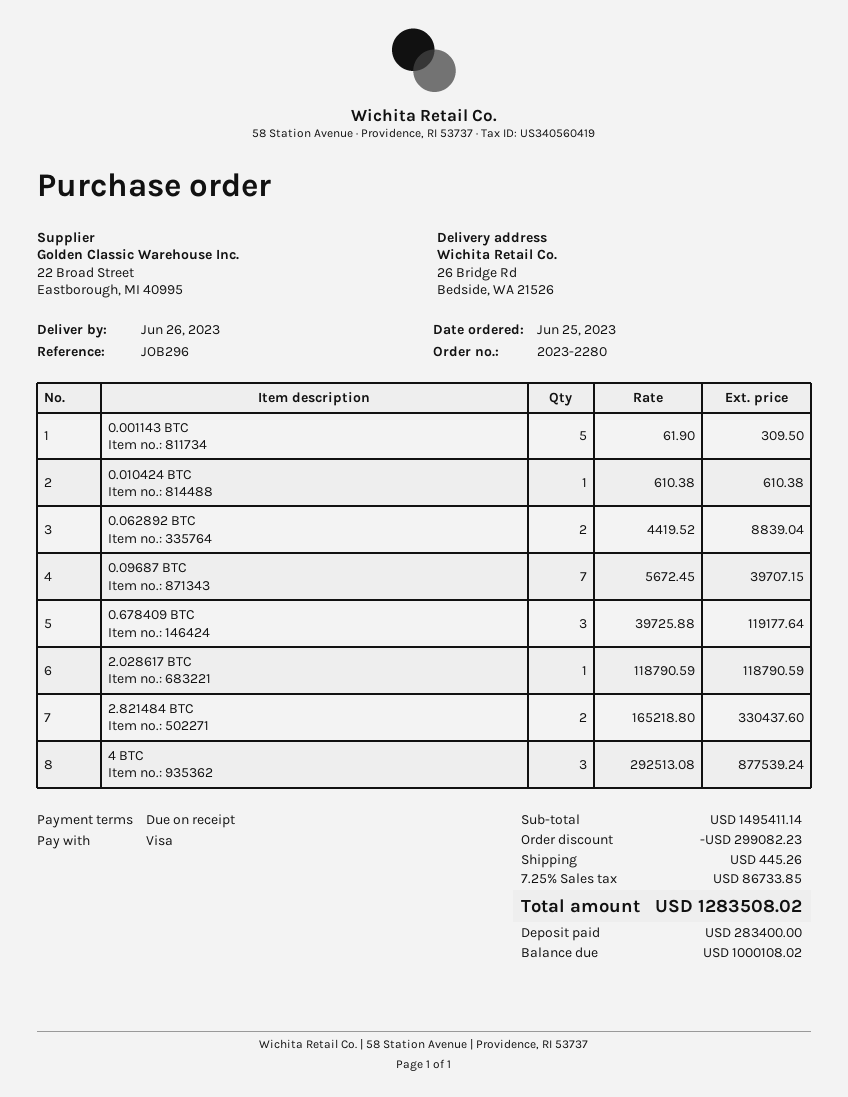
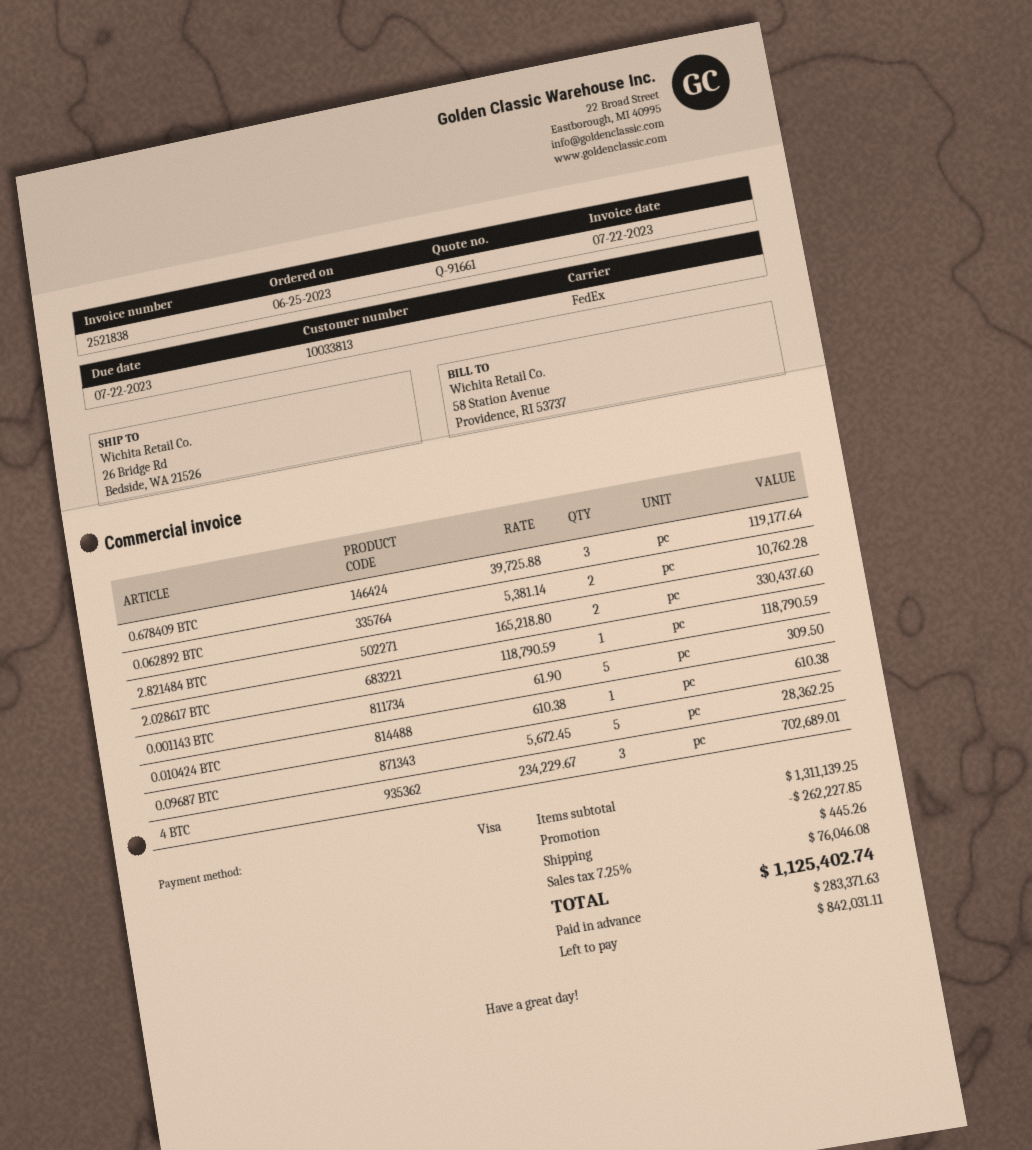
0.062892 BTC: 2 x 4419.52 = 8839.04 -> 2 x 5381.14 = 10762.28
0.09687 BTC: 7 x 5672.45 = 39707.15 -> 5 x 5672.45 = 28362.25
4 BTC: 3 x 292513.08 = 877539.24 -> 3 x 234229.67 = 702689.01
subtotal: 1495411.14 -> 1311139.25
discount: 299082.23 -> 262227.85
tax: 7.25% = 86733.85 -> 7.25% = 76046.08
total: 1283508.02 -> 1125402.74
deposit: 283400.00 -> 283371.63
balance: 1000108.02 -> 842031.11

